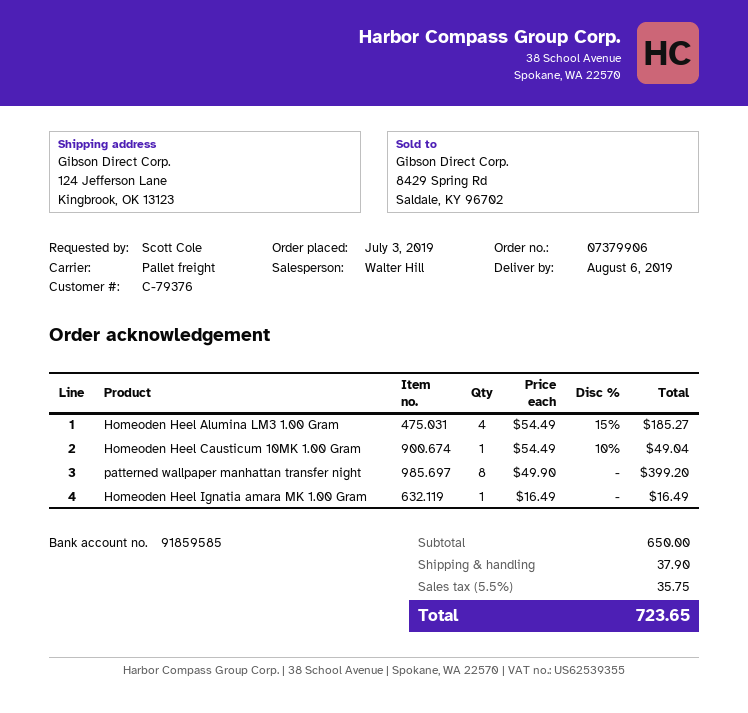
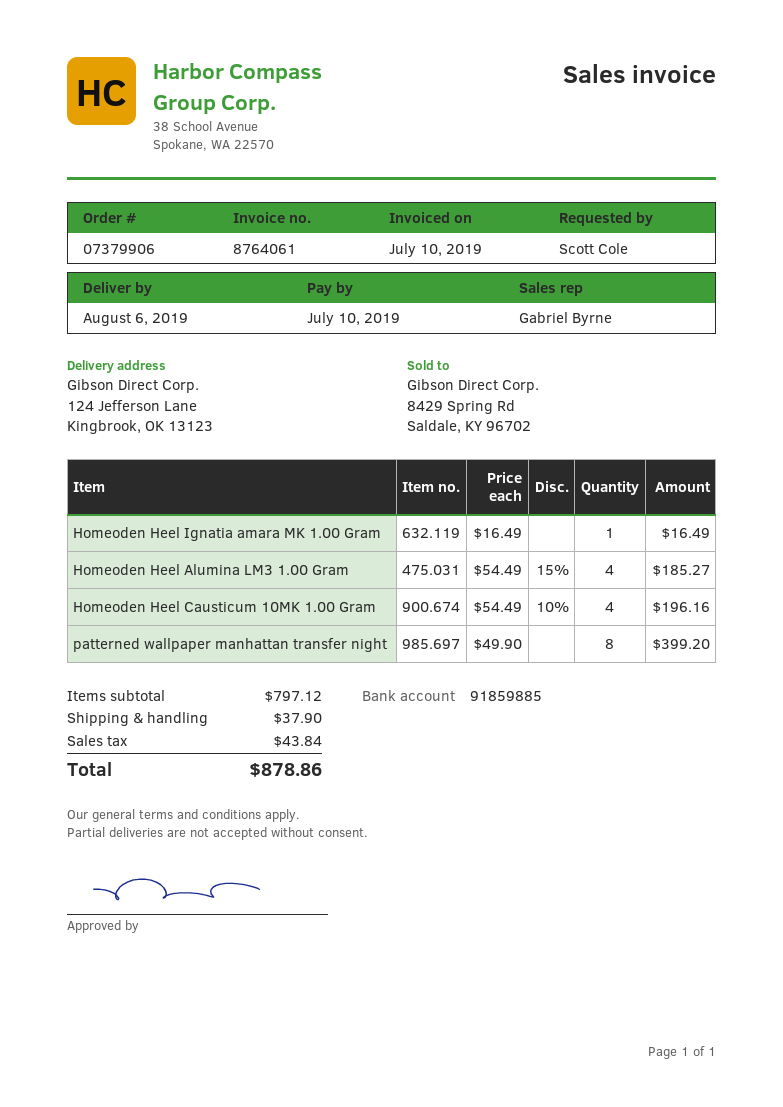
sales rep: Walter Hill -> Gabriel Byrne
bank account: 91859585 -> 91859885
Homeoden Heel Causticum 10MK 1.00 Gram: 1 x 54.49 - 10% = 49.04 -> 4 x 54.49 - 10% = 196.16
subtotal: 650.00 -> 797.12
tax: 35.75 -> 43.84
total: 723.65 -> 878.86

